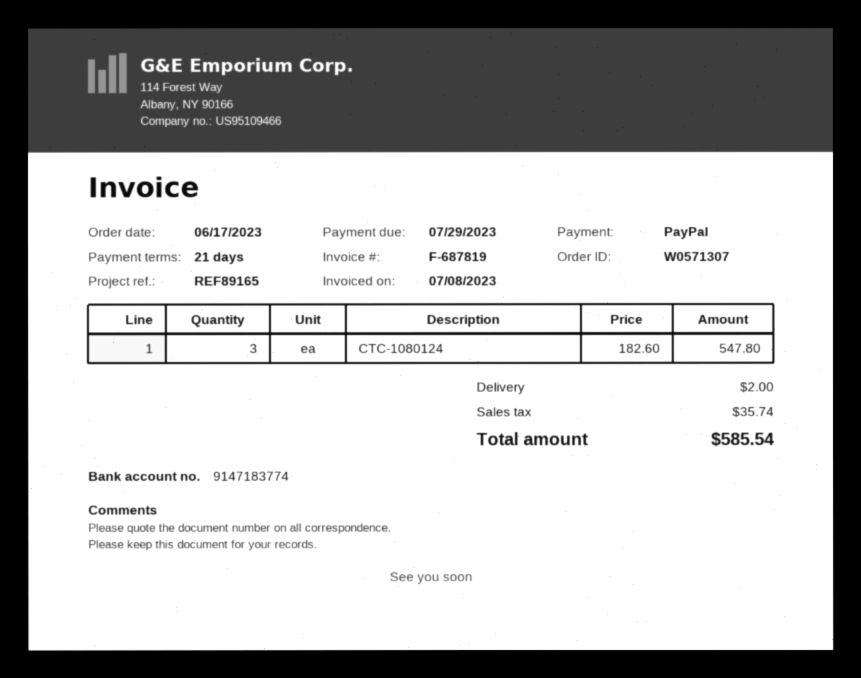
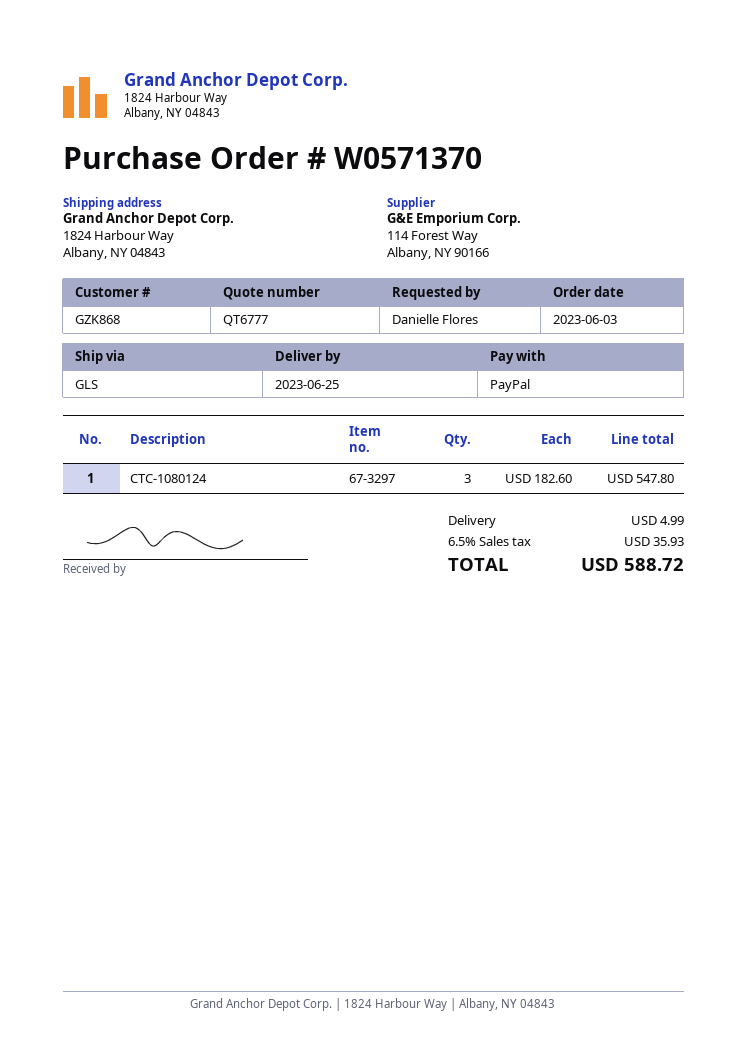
order number: W0571307 -> W0571370
order date: 2023-06-17 -> 2023-06-03
shipping: 2.00 -> 4.99
tax: 35.74 -> 35.93
total: 585.54 -> 588.72

